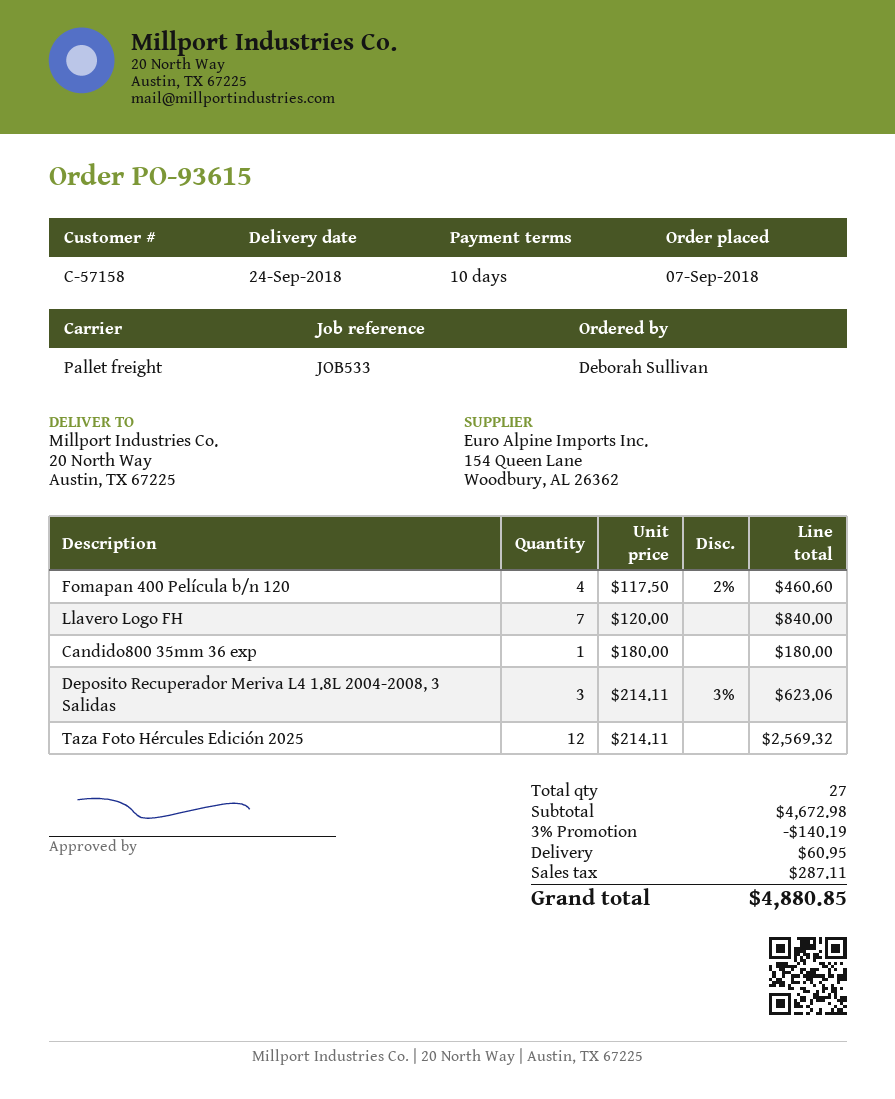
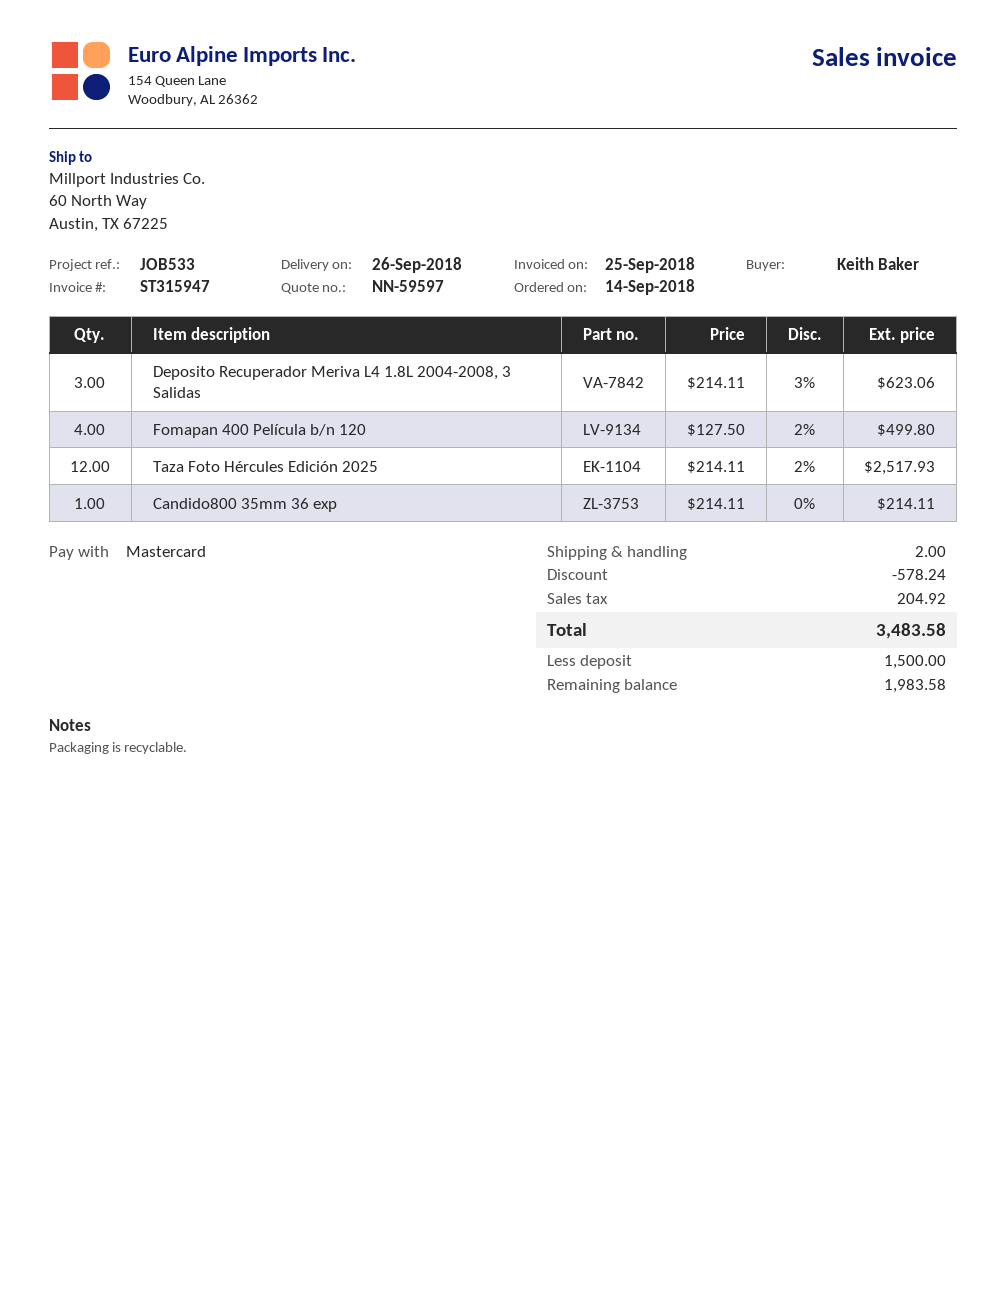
order date: 2018-09-07 -> 2018-09-14
delivery date: 2018-09-24 -> 2018-09-26
ordered by: Deborah Sullivan -> Keith Baker
ship to: 20 North Way, Austin, TX 67225 -> 60 North Way, Austin, TX 67225
Fomapan 400 Película b/n 120: 4 x 117.50 - 2% = 460.60 -> 4 x 127.50 - 2% = 499.80
Llavero Logo FH: 7 x 120.00 = 840.00 -> none
Candido800 35mm 36 exp: 1 x 180.00 = 180.00 -> 1 x 214.11 = 214.11
Taza Foto Hércules Edición 2025: 12 x 214.11 = 2569.32 -> 12 x 214.11 - 2% = 2517.93
discount: 140.19 -> 578.24
shipping: 60.95 -> 2.00
tax: 287.11 -> 204.92
total: 4880.85 -> 3483.58

